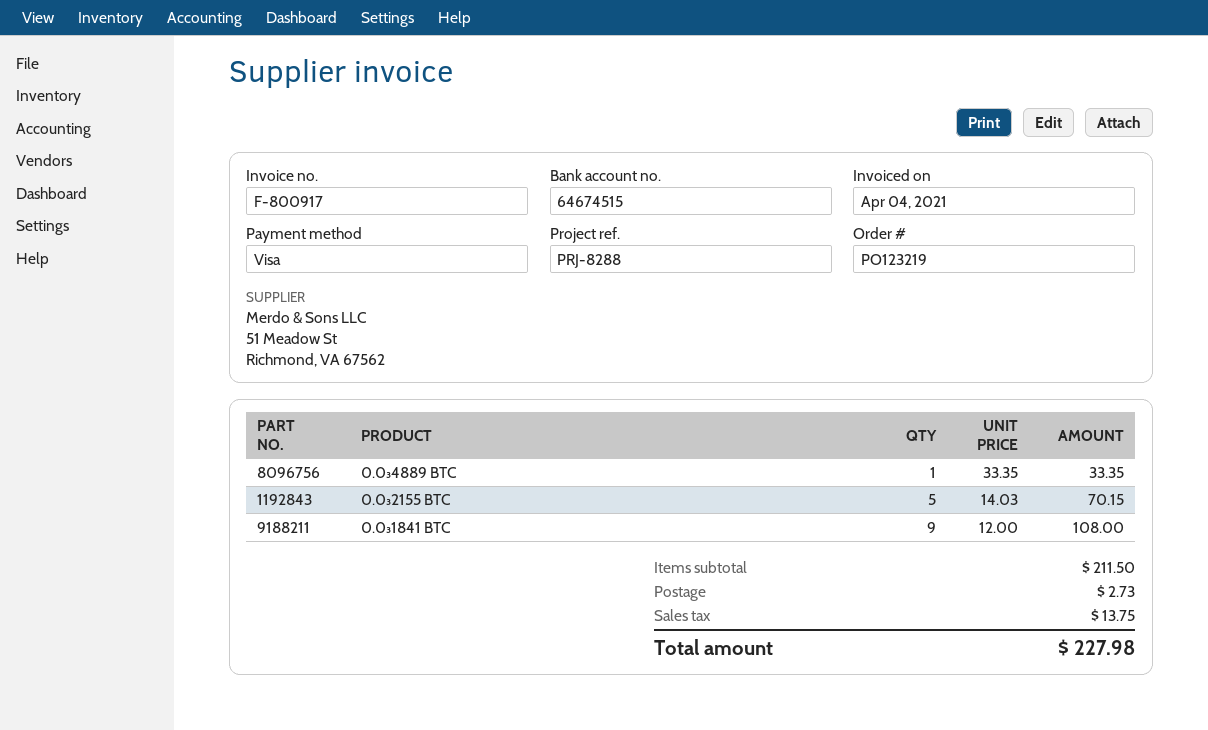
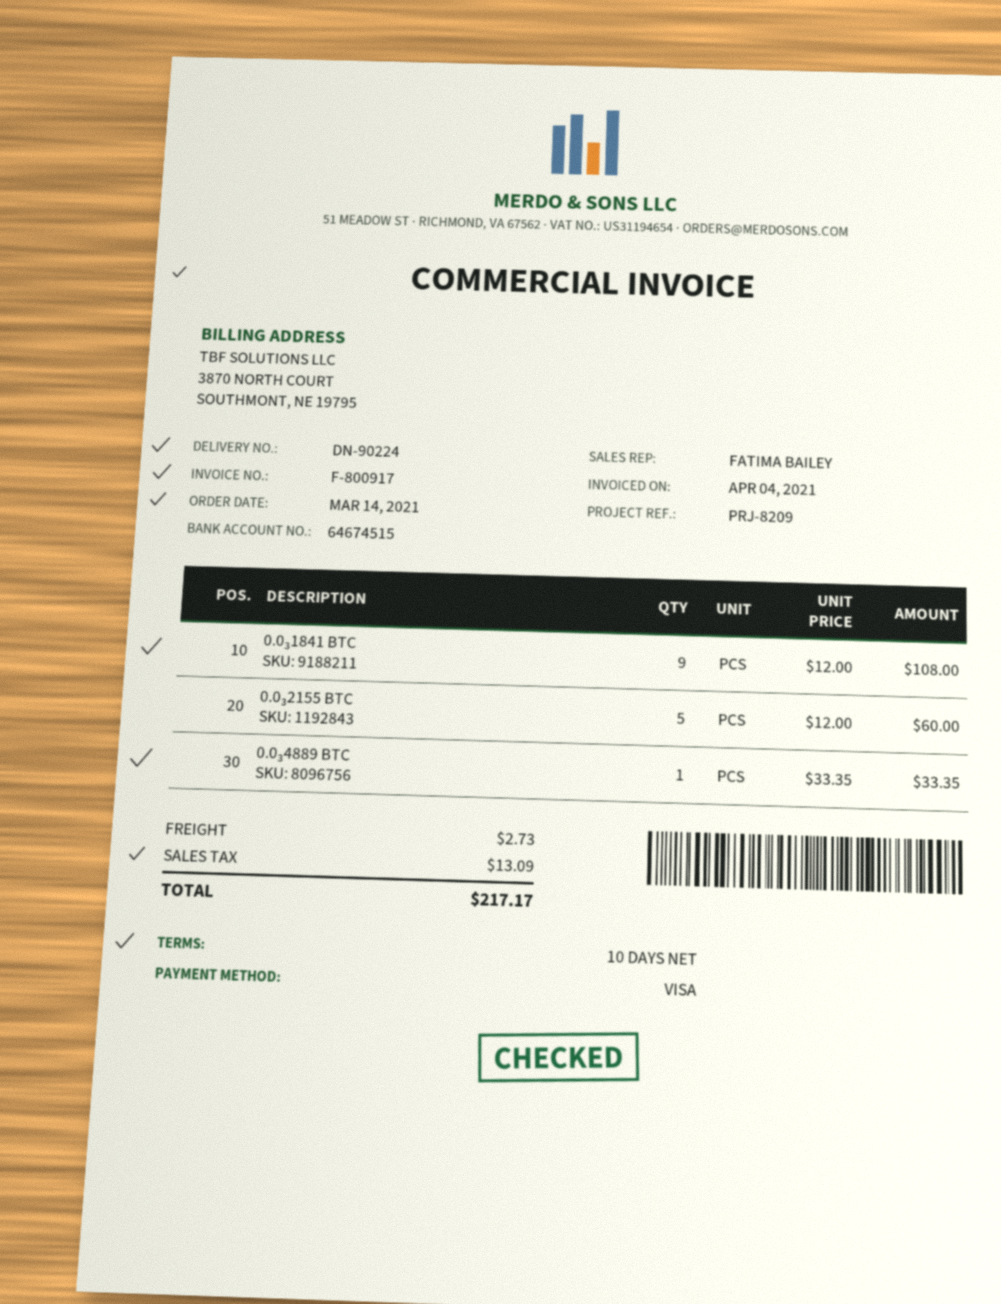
reference: PRJ-8288 -> PRJ-8209
0.0₃2155 BTC: 5 x 14.03 = 70.15 -> 5 x 12.00 = 60.00
tax: 13.75 -> 13.09
total: 227.98 -> 217.17

